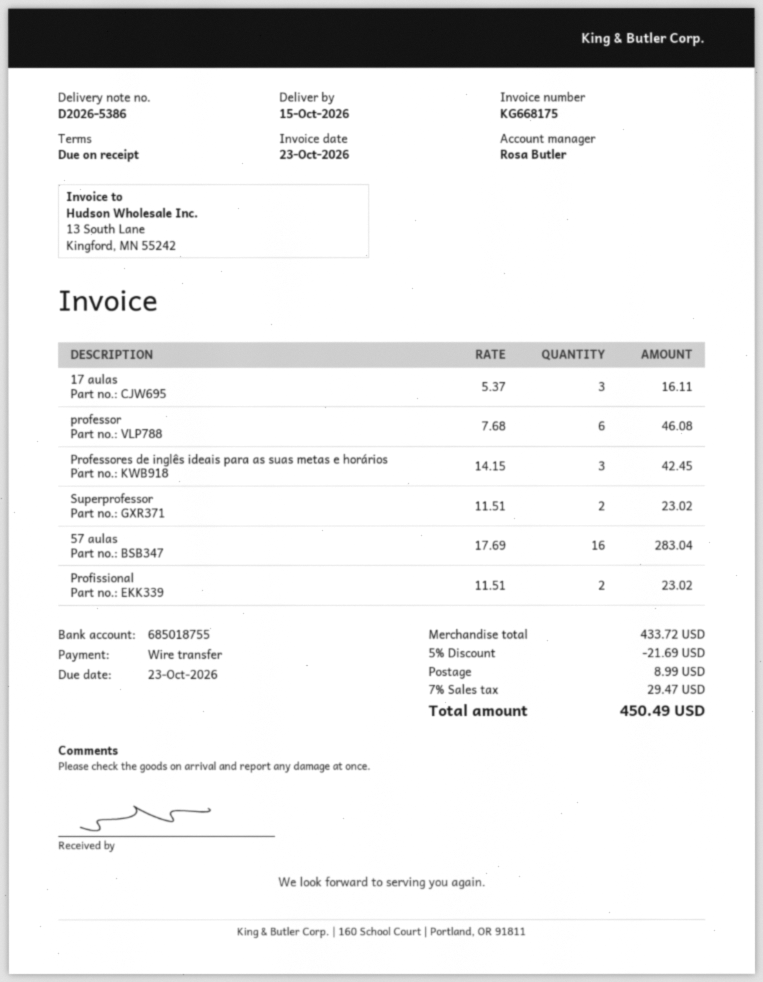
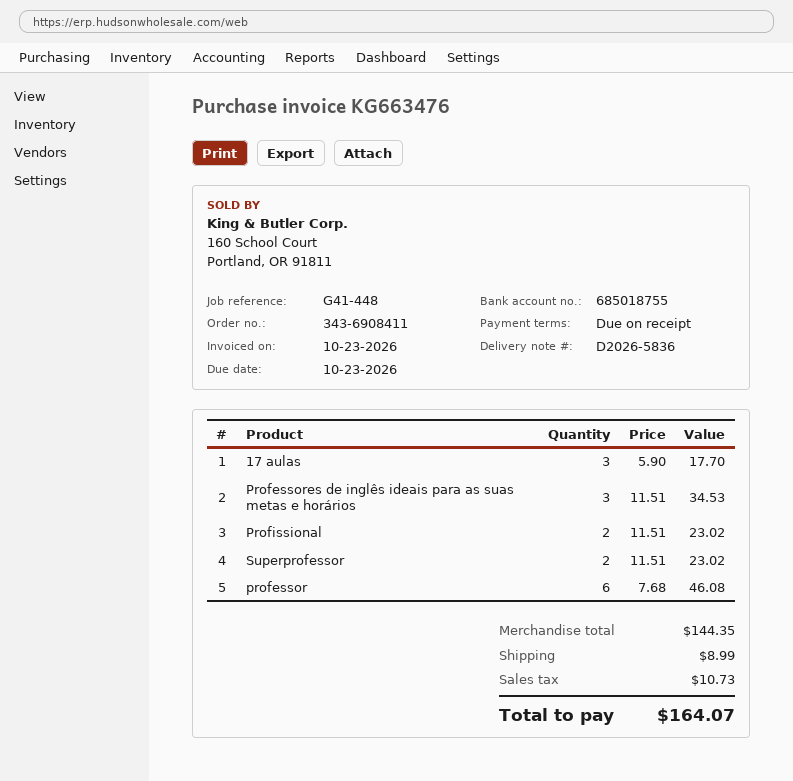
delivery note number: D2026-5386 -> D2026-5836
invoice number: KG668175 -> KG663476
17 aulas: 3 x 5.37 = 16.11 -> 3 x 5.90 = 17.70
Professores de inglês ideais para as suas metas e horários: 3 x 14.15 = 42.45 -> 3 x 11.51 = 34.53
57 aulas: 16 x 17.69 = 283.04 -> none
subtotal: 433.72 -> 144.35
discount: 5% = 21.69 -> none
tax: 29.47 -> 10.73
total: 450.49 -> 164.07

